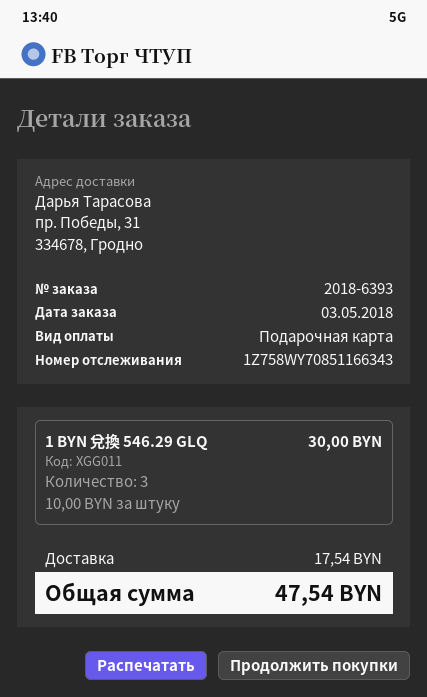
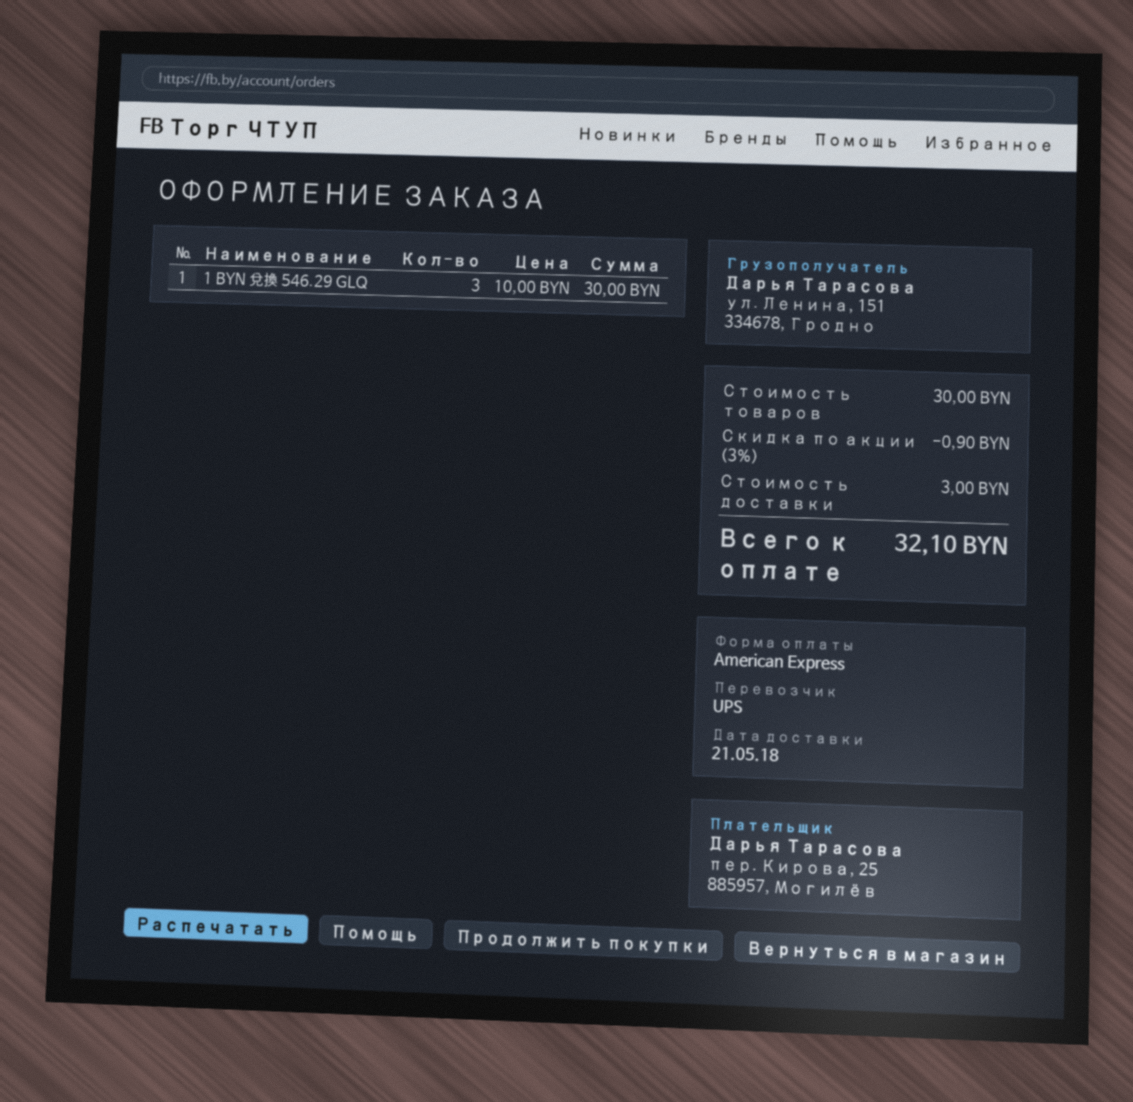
payment method: gift card -> American Express
ship to: пр. Победы, 31, 334678, Гродно -> ул. Ленина, 151, 334678, Гродно
discount: none -> 3% = 0.90
shipping: 17.54 -> 3.00
total: 47.54 -> 32.10

